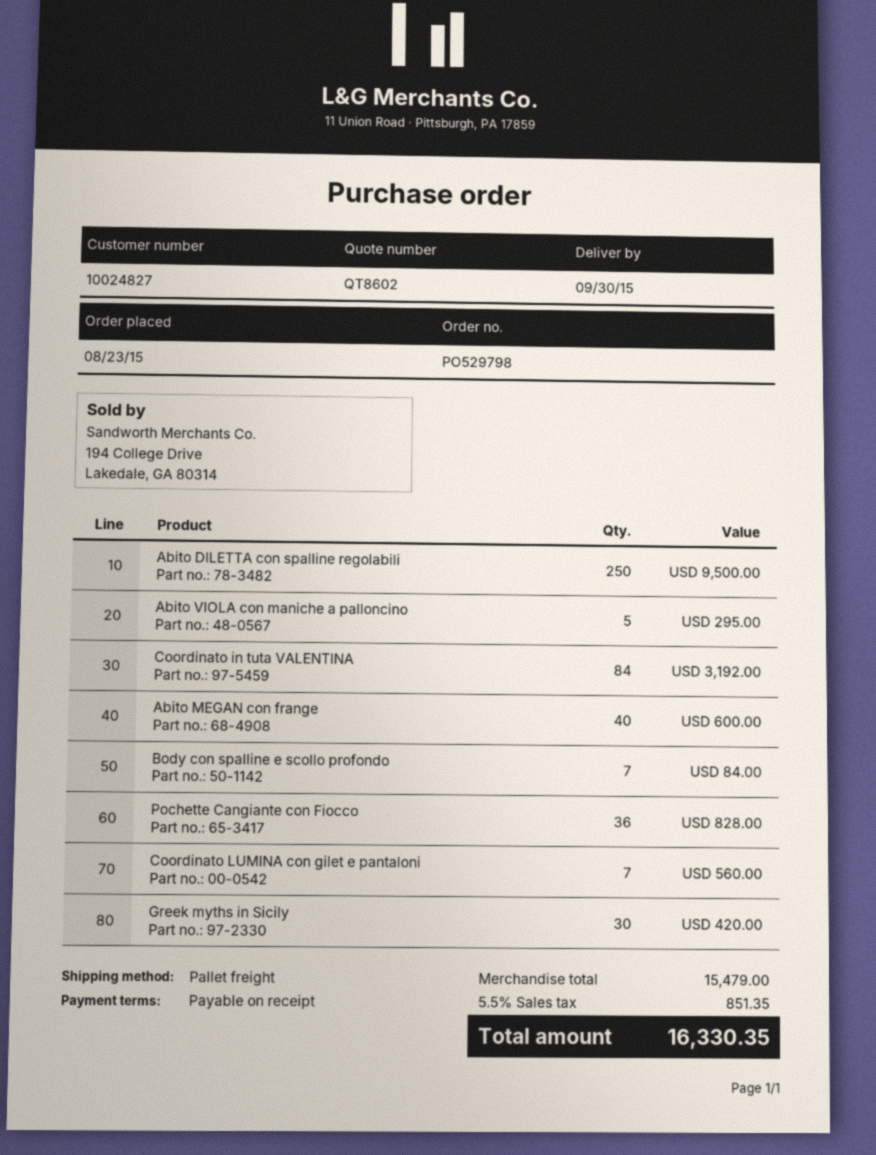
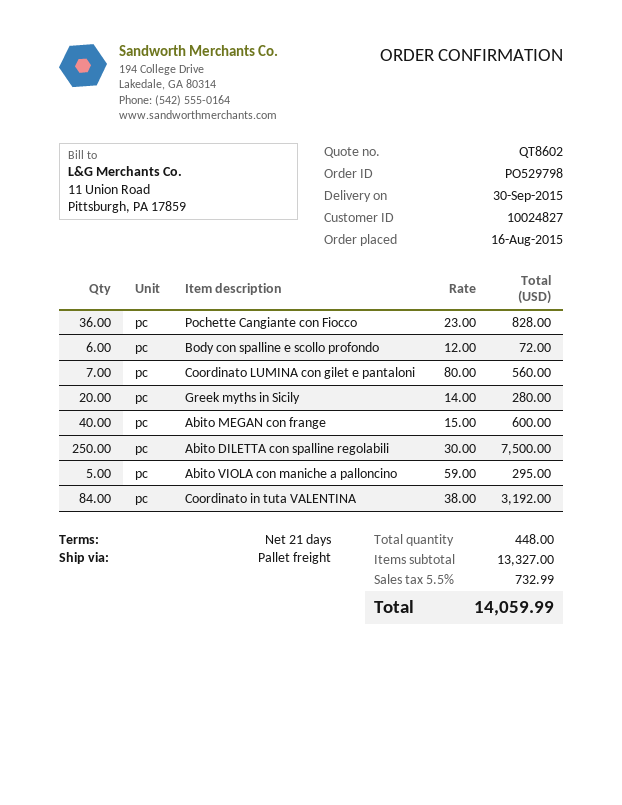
order date: 2015-08-23 -> 2015-08-16
payment terms: on receipt -> 21 days
Abito DILETTA con spalline regolabili: 250 for 9500.00 -> 250 for 7500.00
Body con spalline e scollo profondo: 7 for 84.00 -> 6 for 72.00
Greek myths in Sicily: 30 for 420.00 -> 20 for 280.00
subtotal: 15479.00 -> 13327.00
tax: 5.5% = 851.35 -> 5.5% = 732.99
total: 16330.35 -> 14059.99

